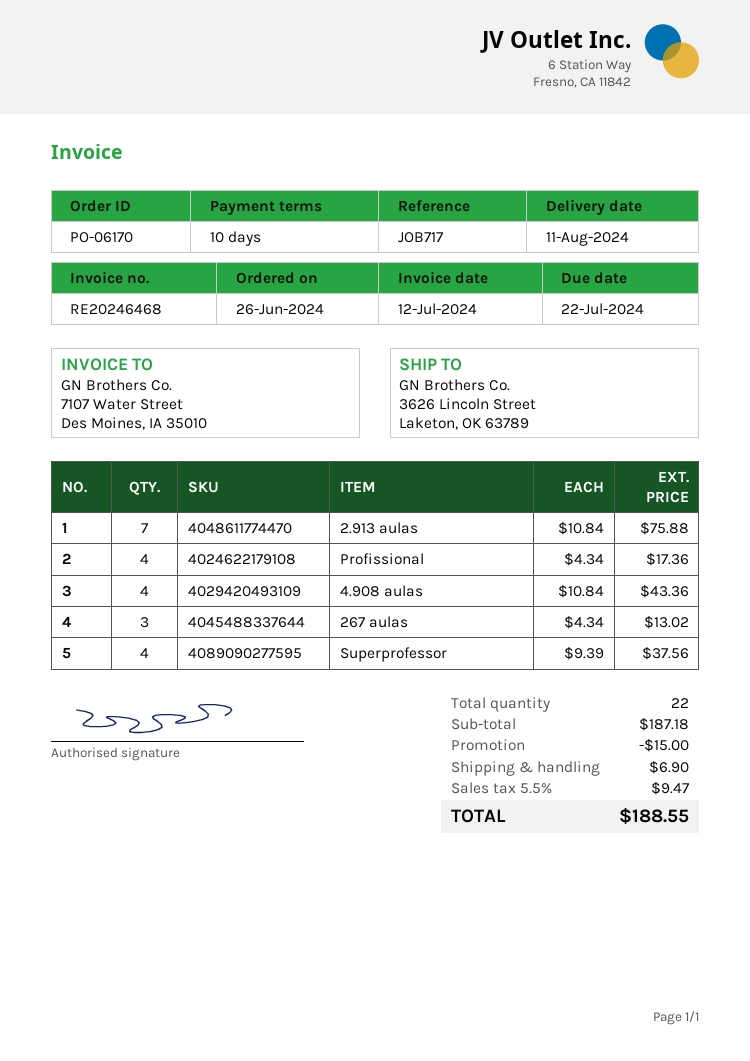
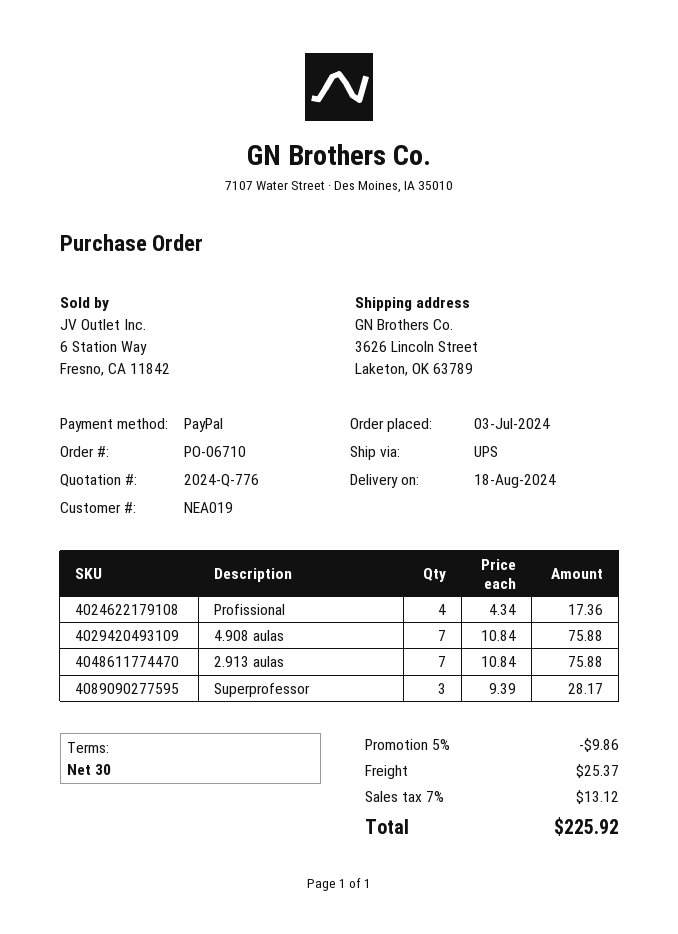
order number: PO-06170 -> PO-06710
order date: 2024-06-26 -> 2024-07-03
delivery date: 2024-08-11 -> 2024-08-18
payment terms: 10 days -> 30 days
4.908 aulas: 4 x 10.84 = 43.36 -> 7 x 10.84 = 75.88
267 aulas: 3 x 4.34 = 13.02 -> none
Superprofessor: 4 x 9.39 = 37.56 -> 3 x 9.39 = 28.17
discount: 15.00 -> 9.86
shipping: 6.90 -> 25.37
tax: 5.5% = 9.47 -> 7% = 13.12
total: 188.55 -> 225.92

